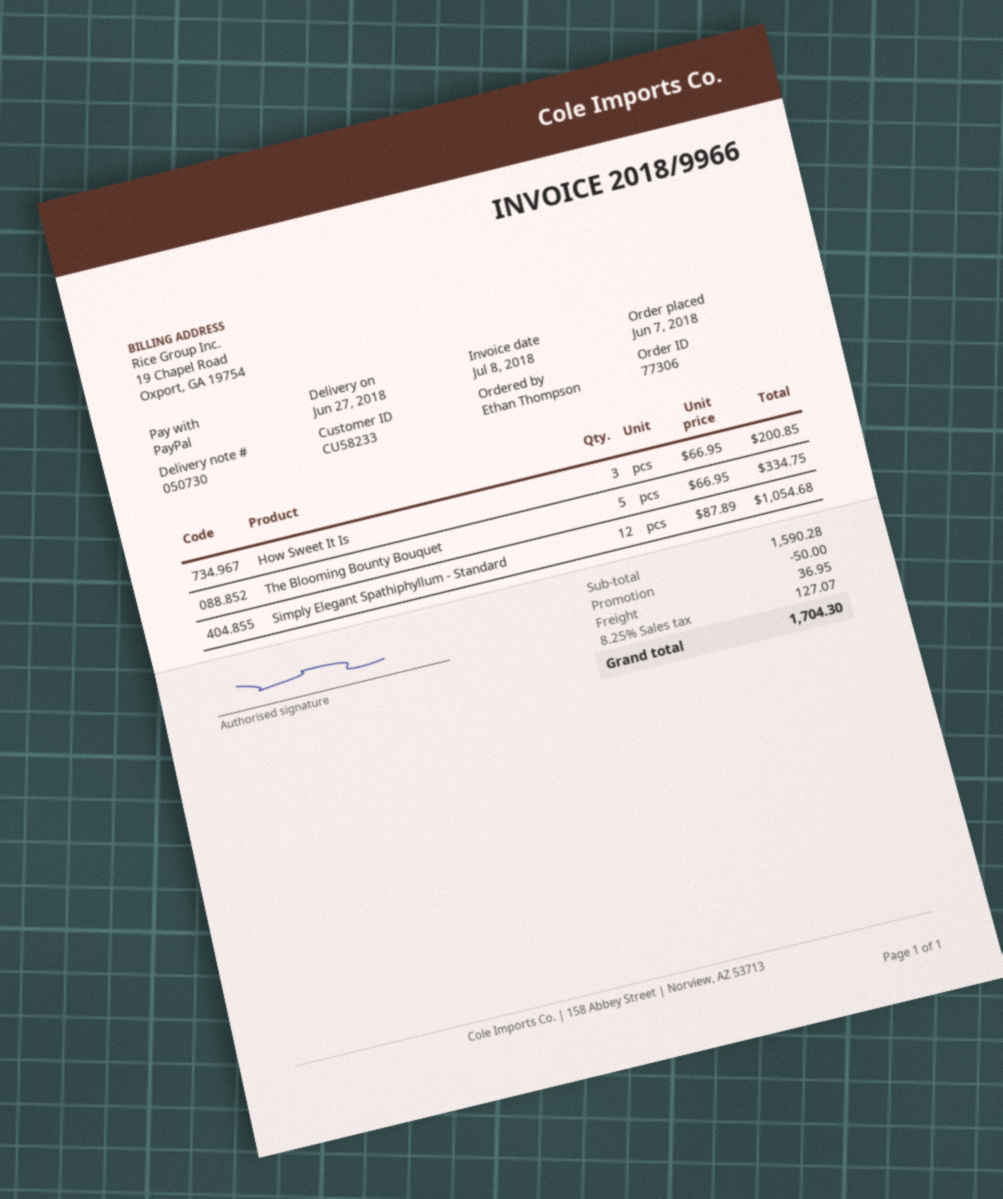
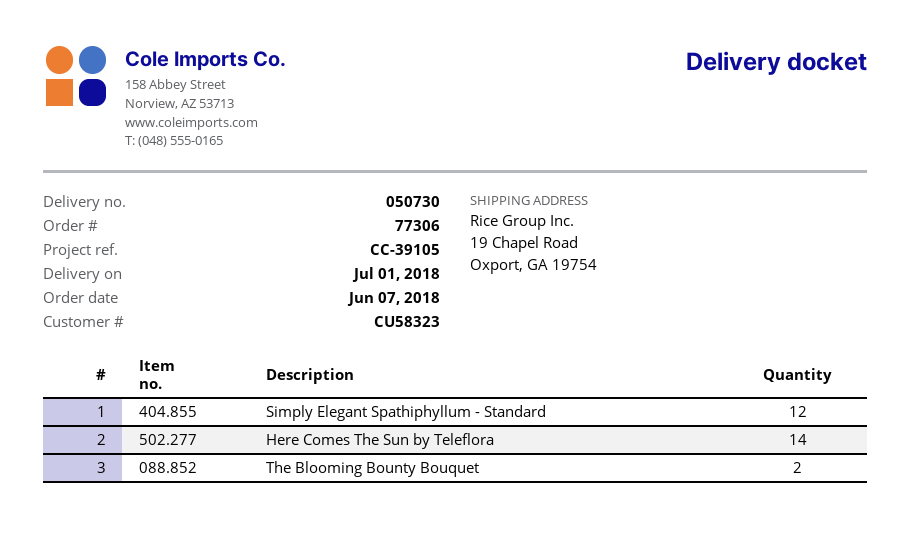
delivery date: 2018-06-27 -> 2018-07-01
customer number: CU58233 -> CU58323
How Sweet It Is: 3 -> none
The Blooming Bounty Bouquet: 5 -> 2
Here Comes The Sun by Teleflora: none -> 14

